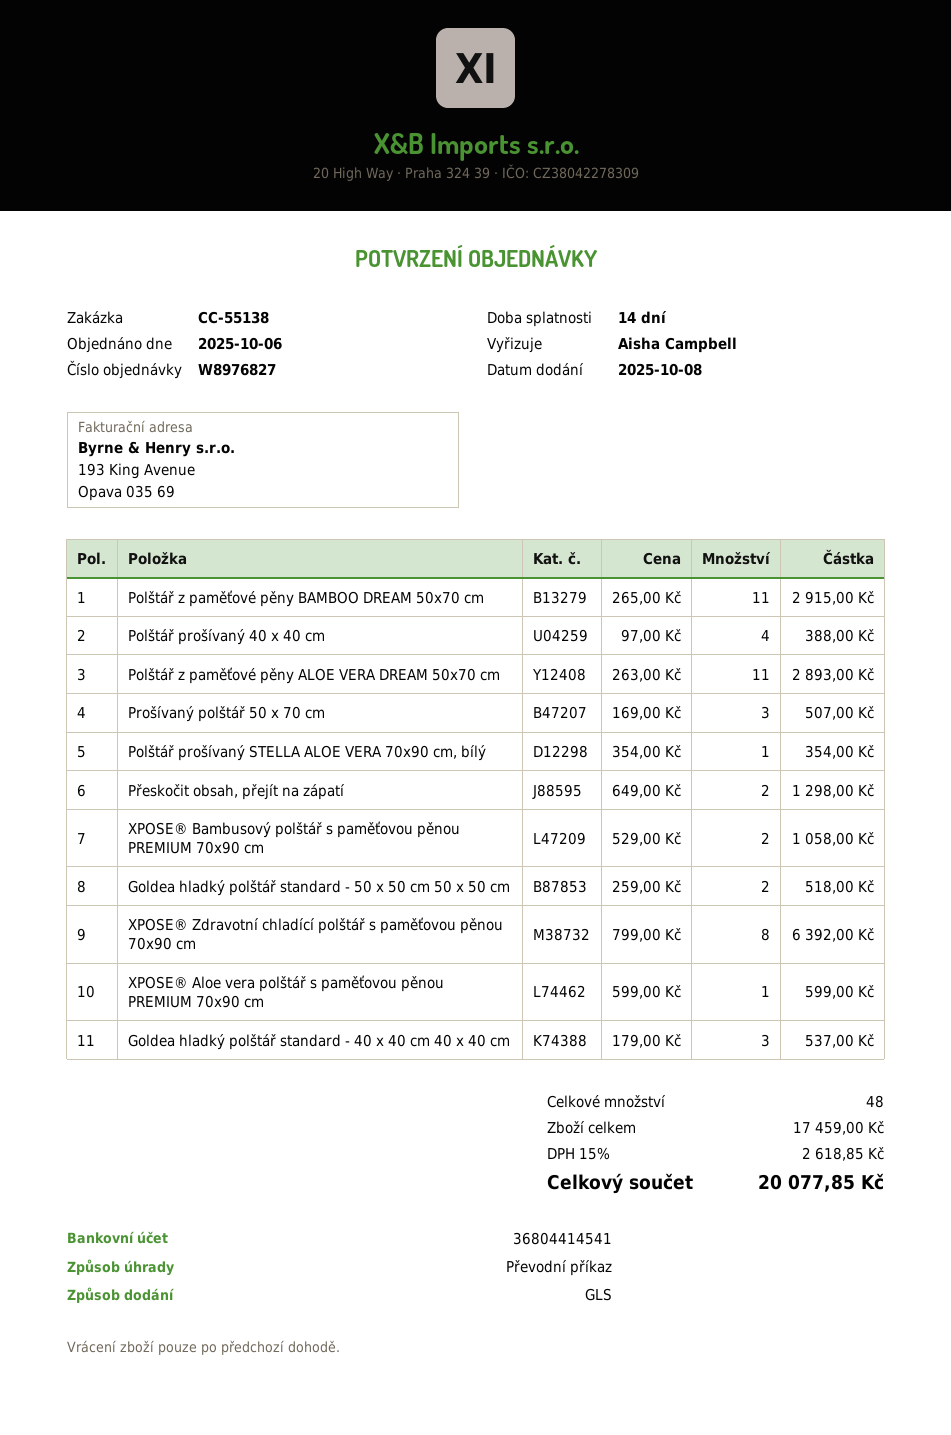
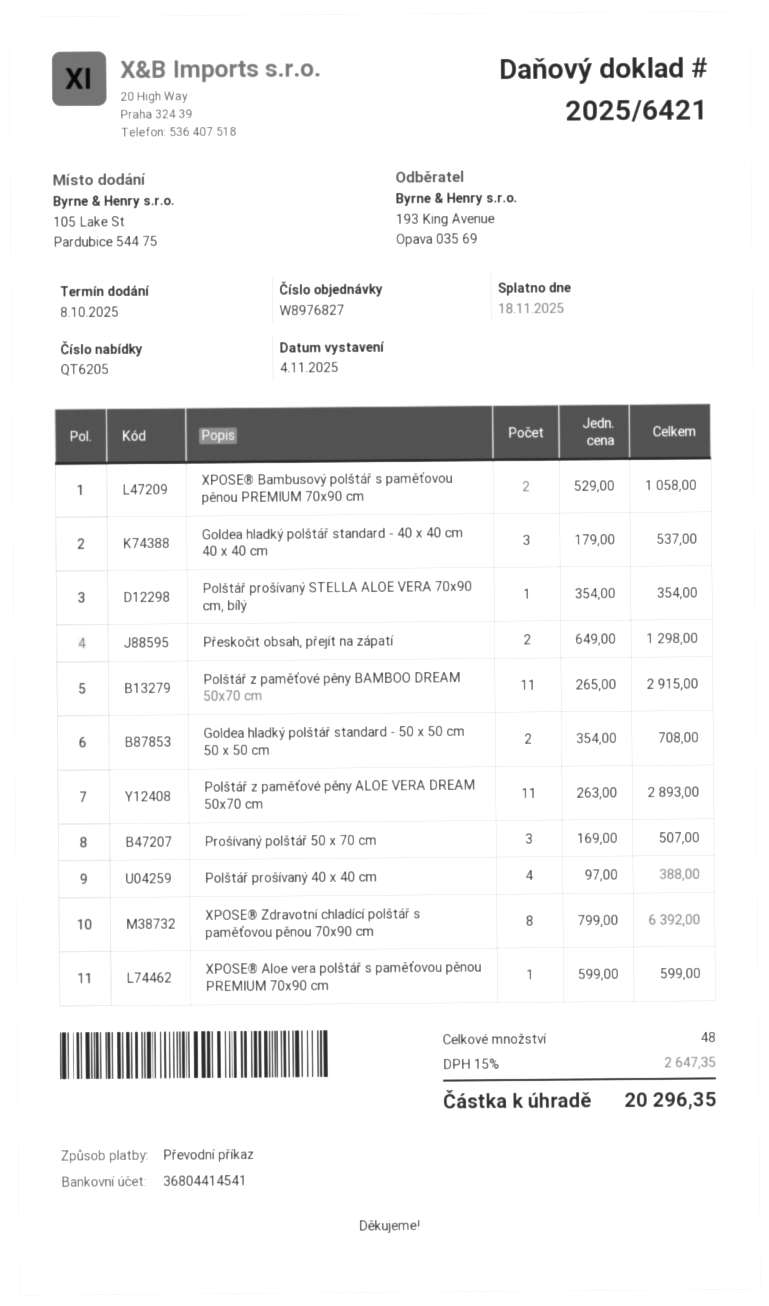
Goldea hladký polštář standard - 50 x 50 cm 50 x 50 cm: 2 x 259.00 = 518.00 -> 2 x 354.00 = 708.00
tax: 15% = 2618.85 -> 15% = 2647.35
total: 20077.85 -> 20296.35

